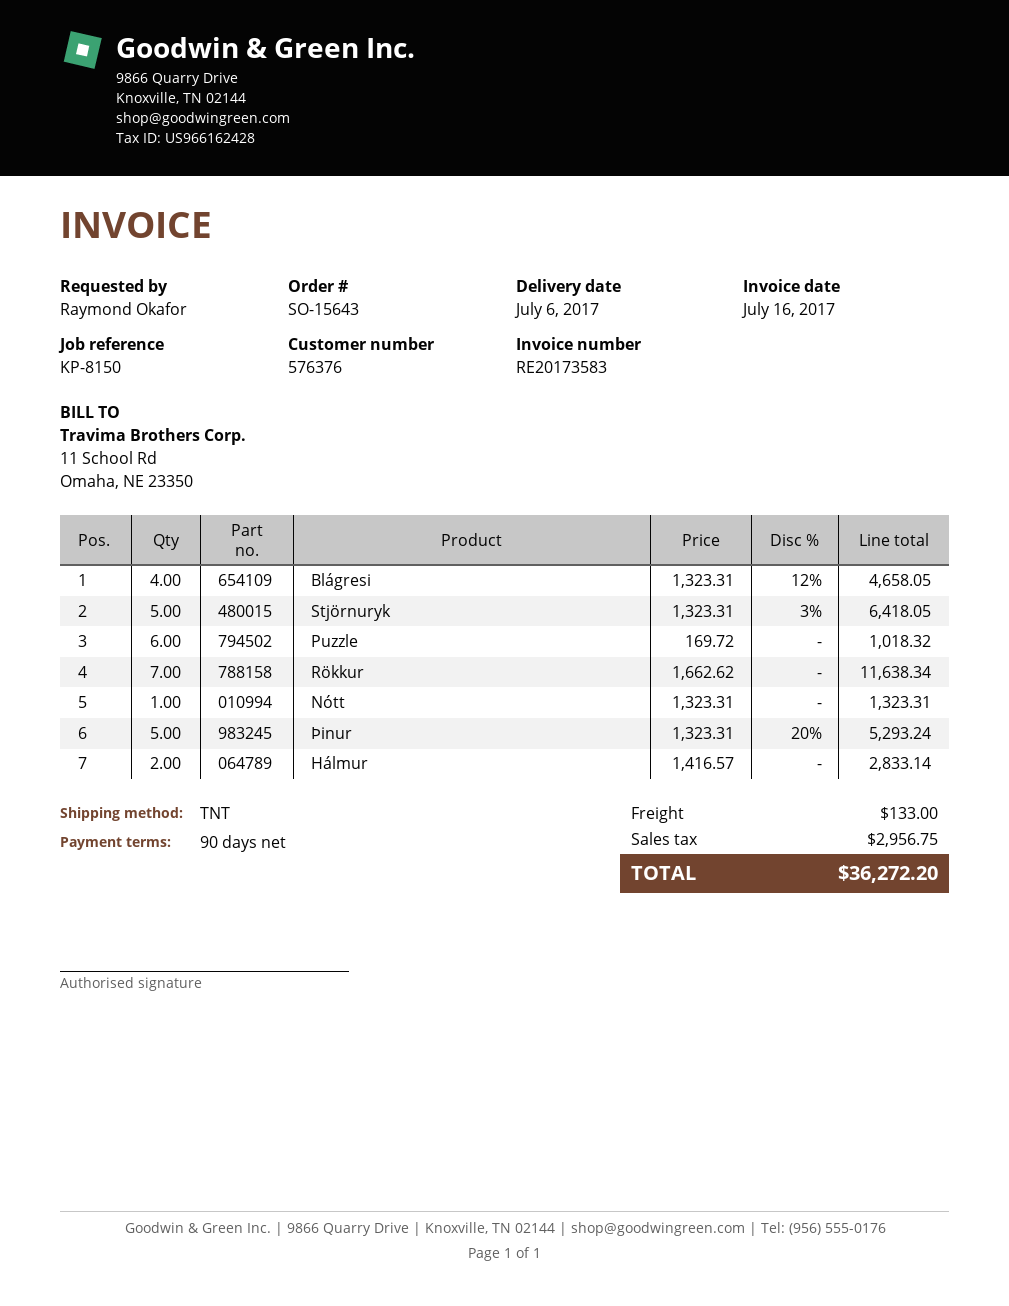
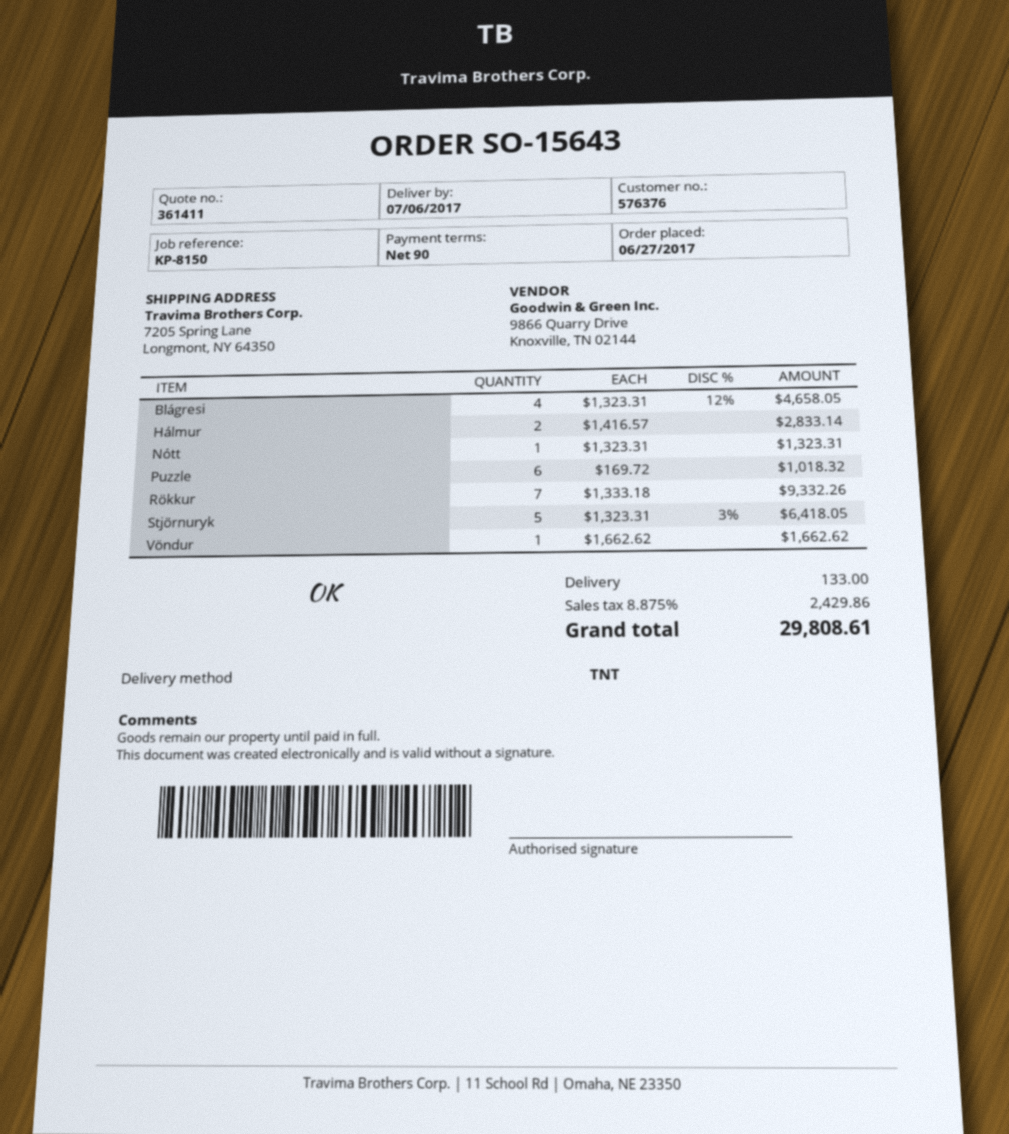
Rökkur: 7 x 1662.62 = 11638.34 -> 7 x 1333.18 = 9332.26
Þinur: 5 x 1323.31 - 20% = 5293.24 -> none
Vöndur: none -> 1 x 1662.62 = 1662.62
tax: 2956.75 -> 2429.86
total: 36272.20 -> 29808.61

